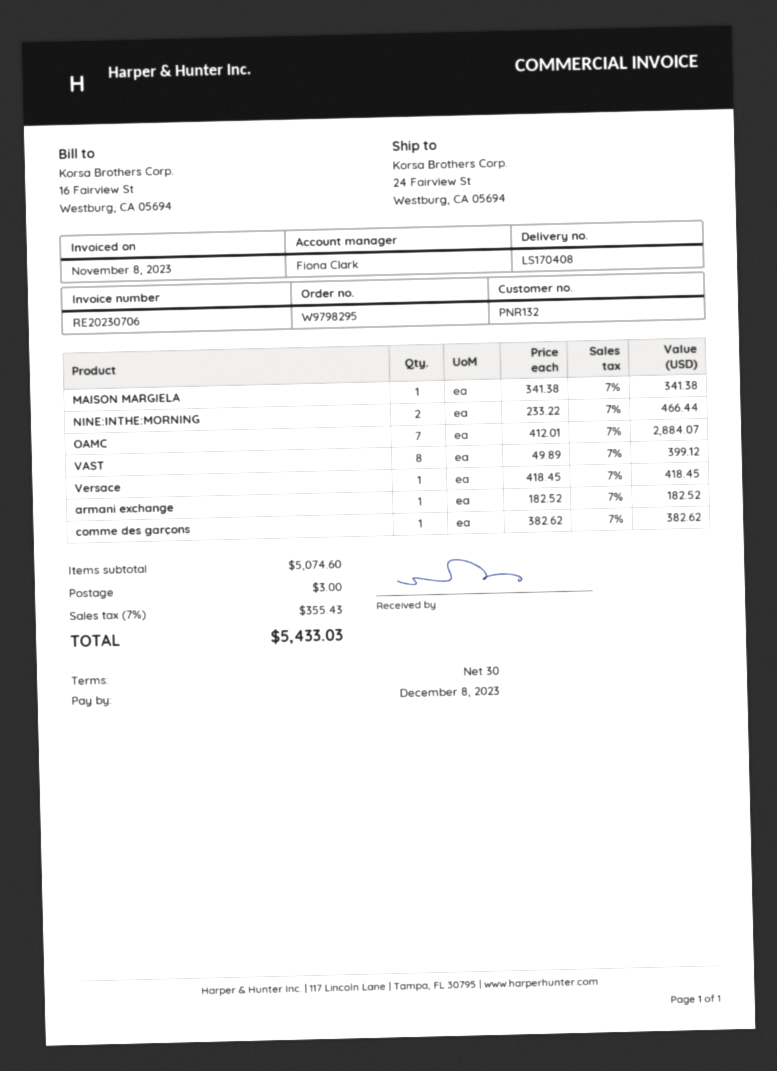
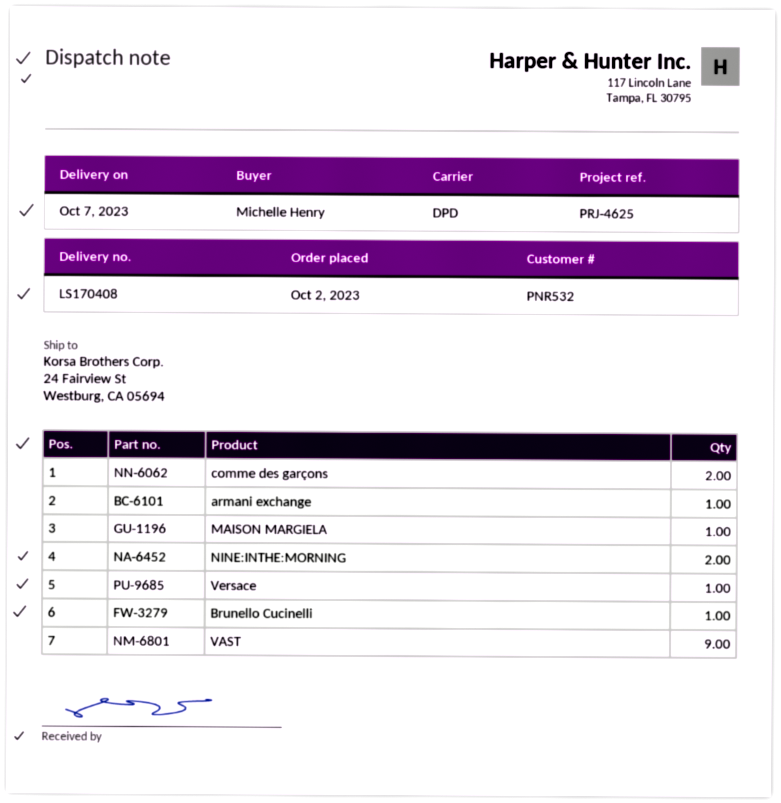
customer number: PNR132 -> PNR532
OAMC: 7 -> none
VAST: 8 -> 9
comme des garçons: 1 -> 2
Brunello Cucinelli: none -> 1

